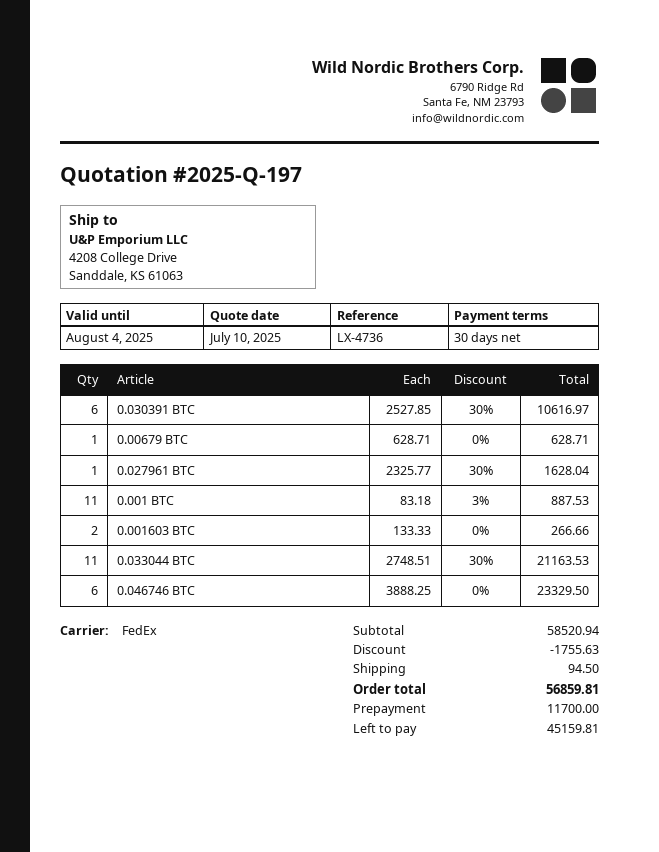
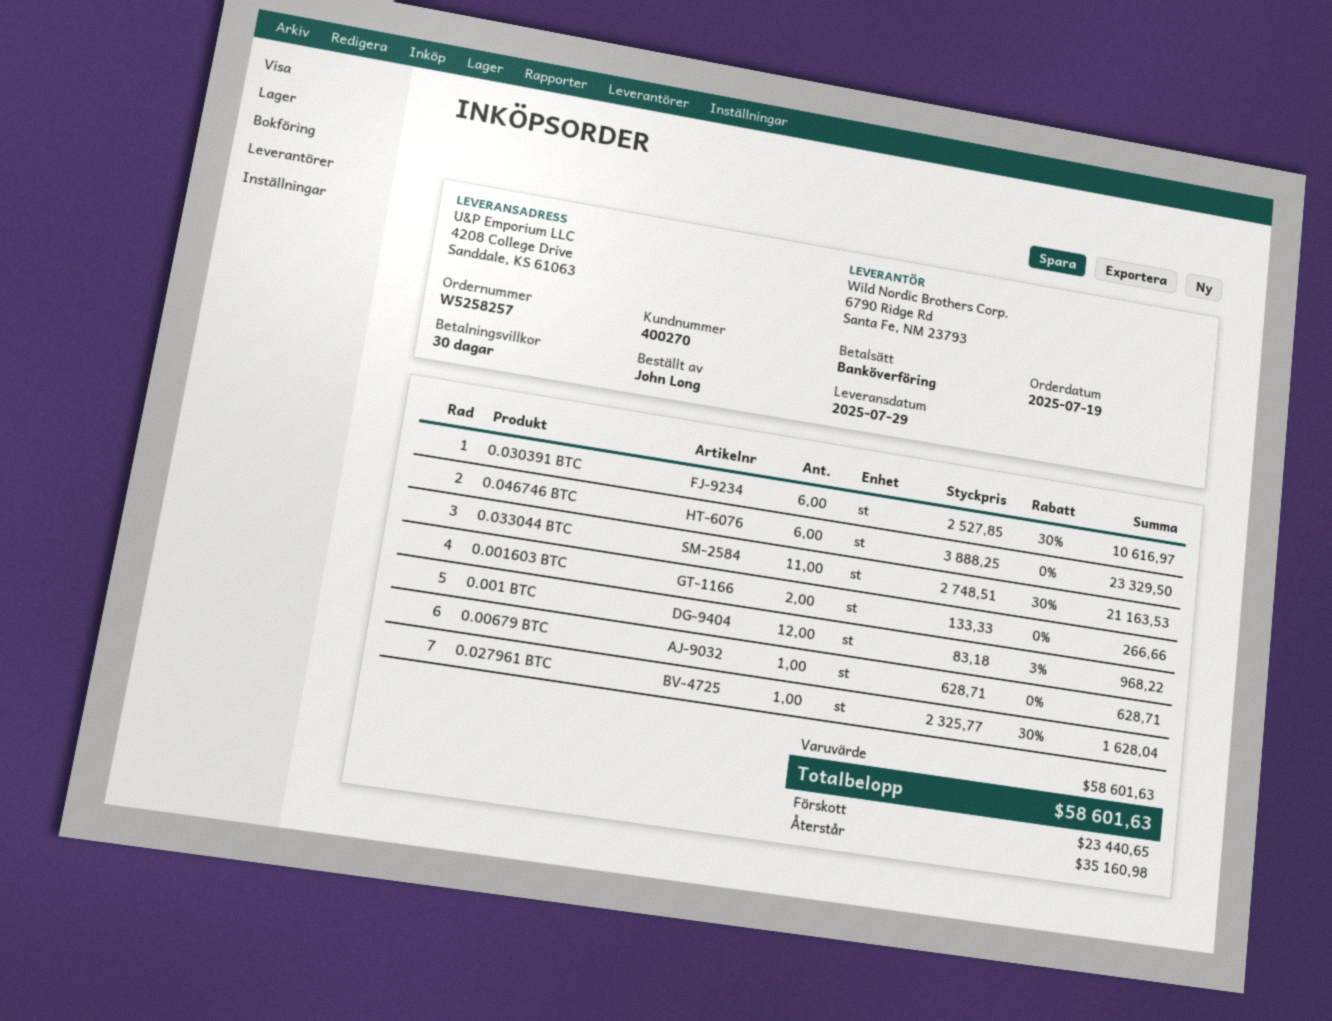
0.001 BTC: 11 x 83.18 - 3% = 887.53 -> 12 x 83.18 - 3% = 968.22
subtotal: 58520.94 -> 58601.63
discount: 1755.63 -> none
shipping: 94.50 -> none
total: 56859.81 -> 58601.63
deposit: 11700.00 -> 23440.65
balance: 45159.81 -> 35160.98

